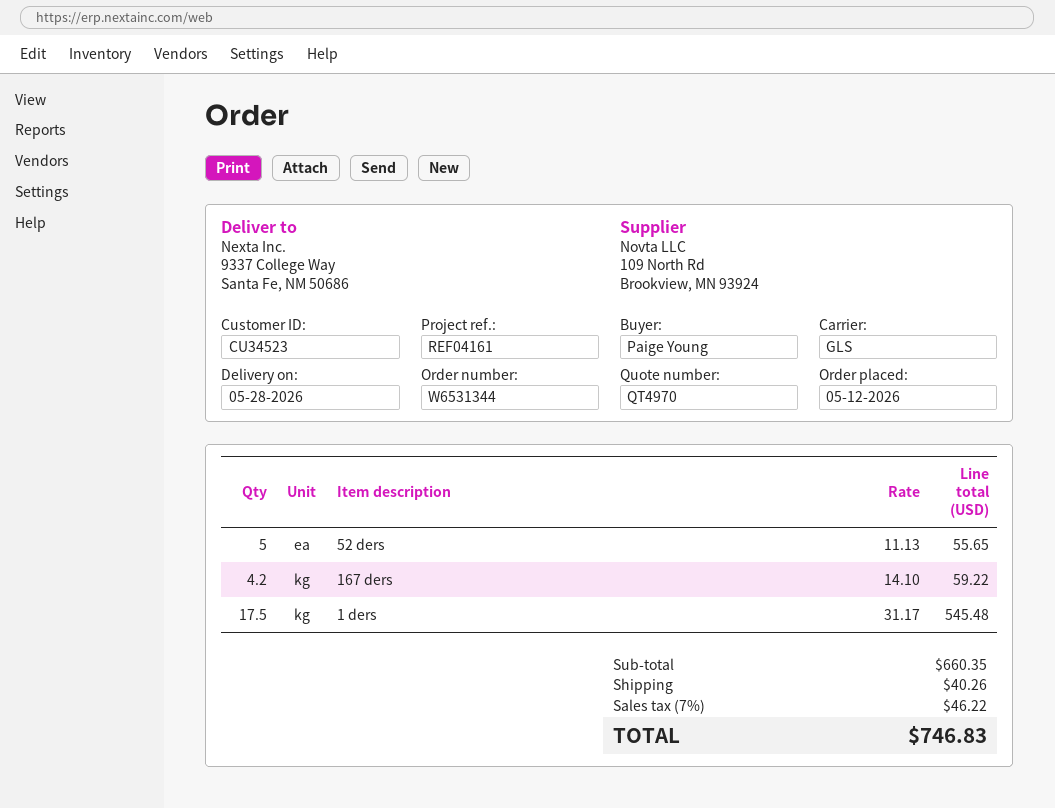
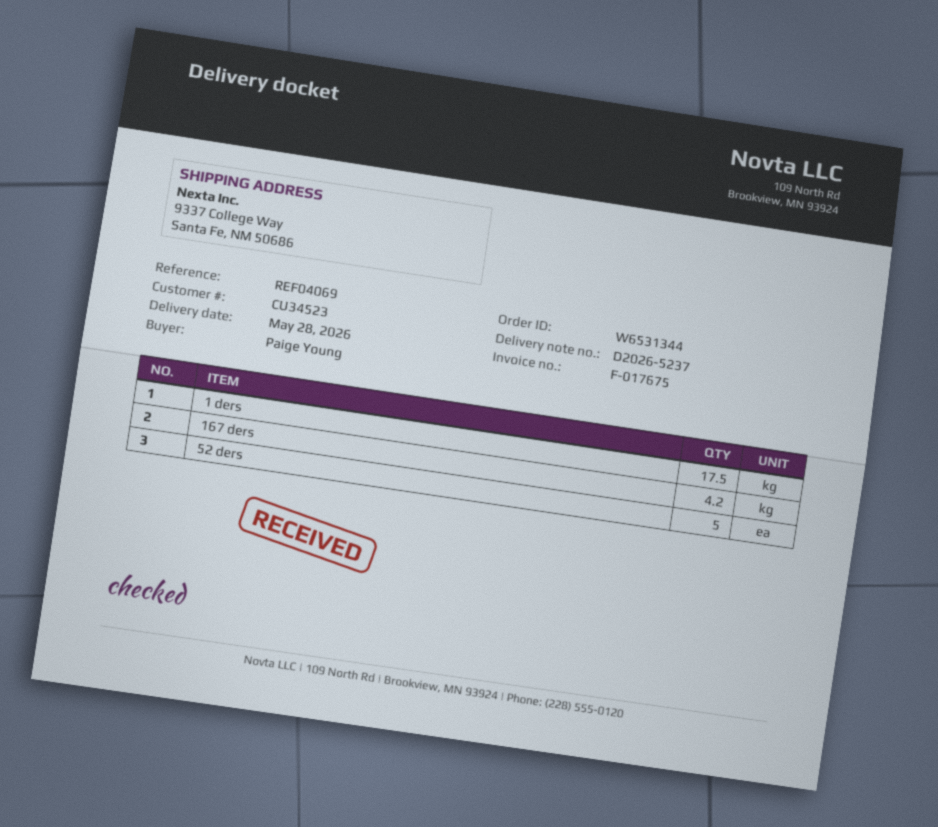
reference: REF04161 -> REF04069

